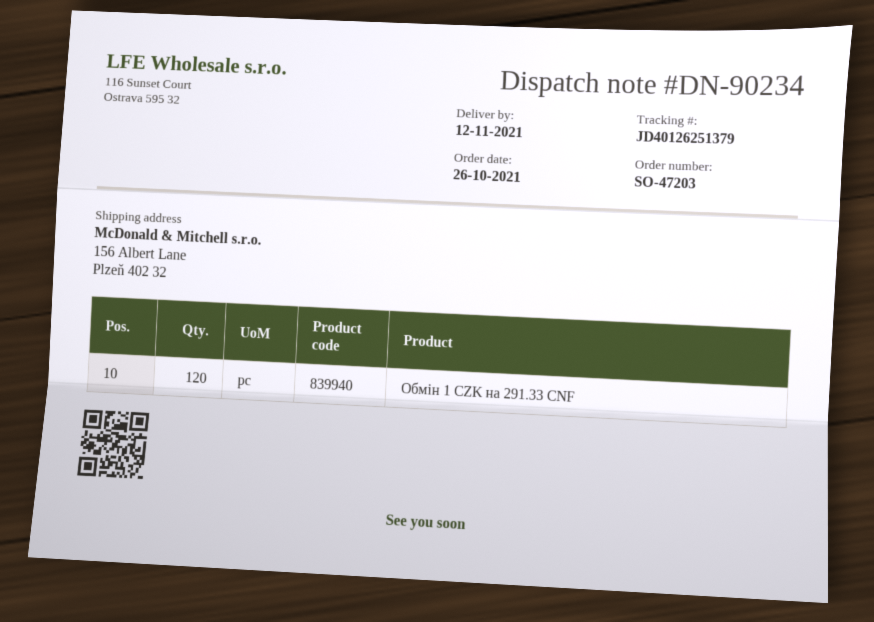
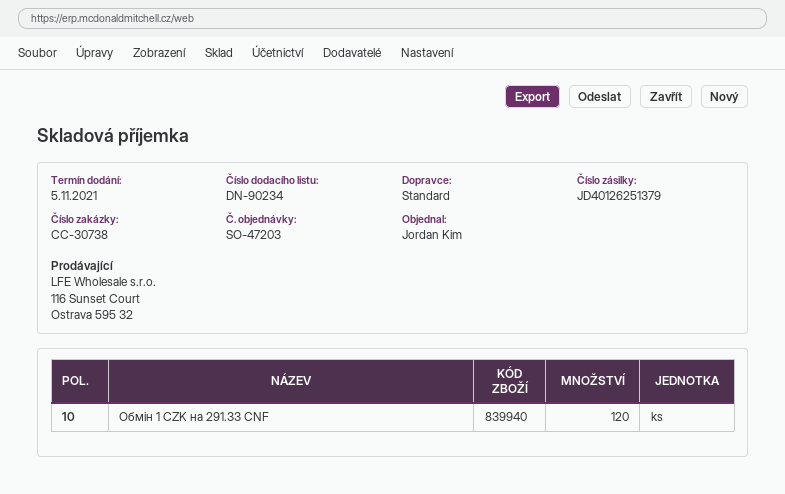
delivery date: 2021-11-12 -> 2021-11-05

